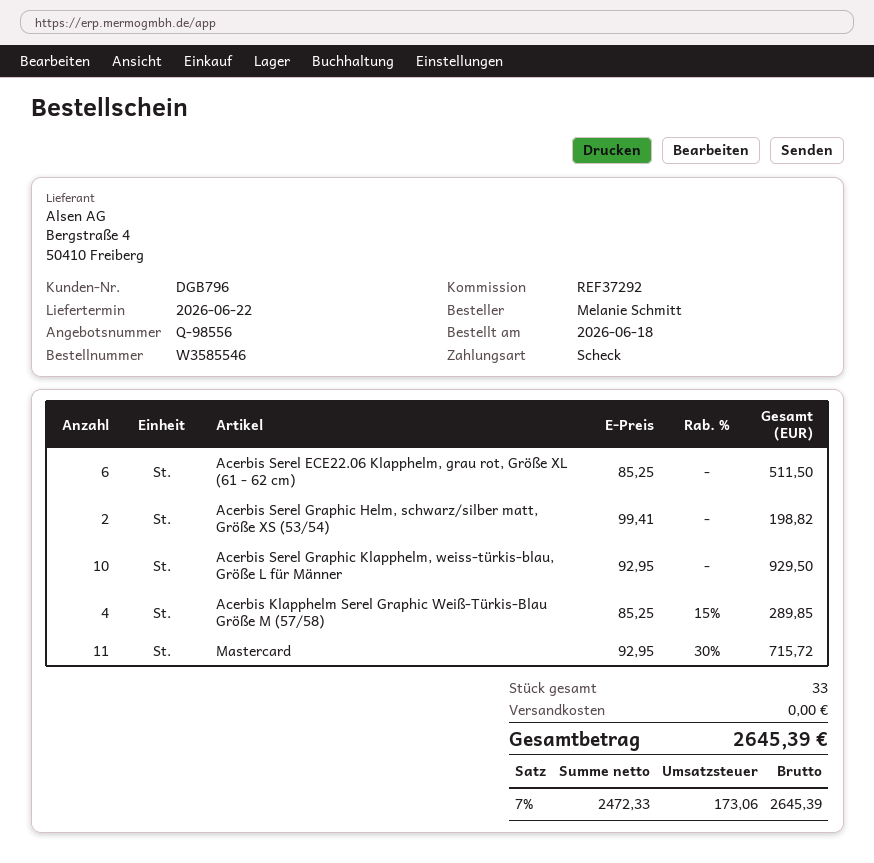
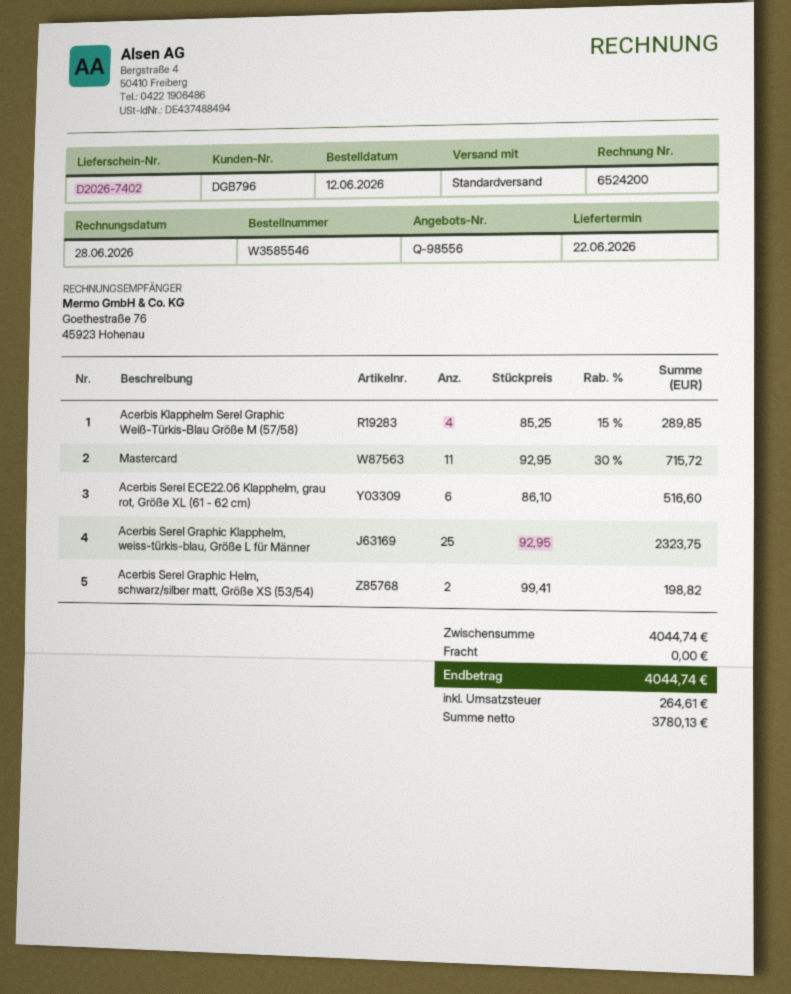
order date: 2026-06-18 -> 2026-06-12
Acerbis Serel ECE22.06 Klapphelm, grau rot, Größe XL (61 - 62 cm): 6 x 85.25 = 511.50 -> 6 x 86.10 = 516.60
Acerbis Serel Graphic Klapphelm, weiss-türkis-blau, Größe L für Männer: 10 x 92.95 = 929.50 -> 25 x 92.95 = 2323.75
net: 2472.33 -> 3780.13
tax: 173.06 -> 264.61
total: 2645.39 -> 4044.74

